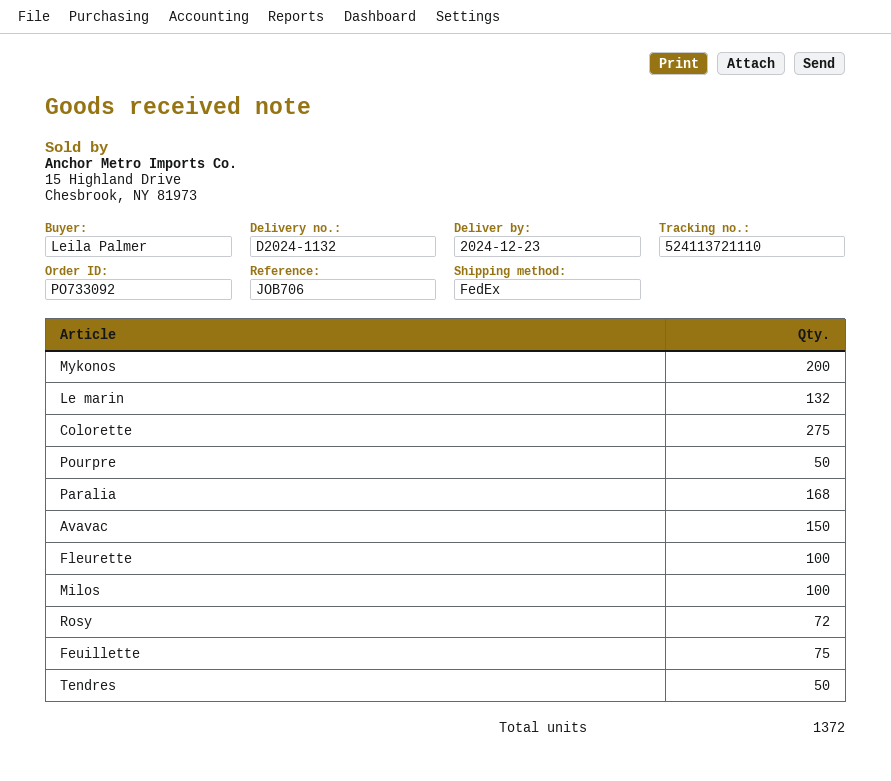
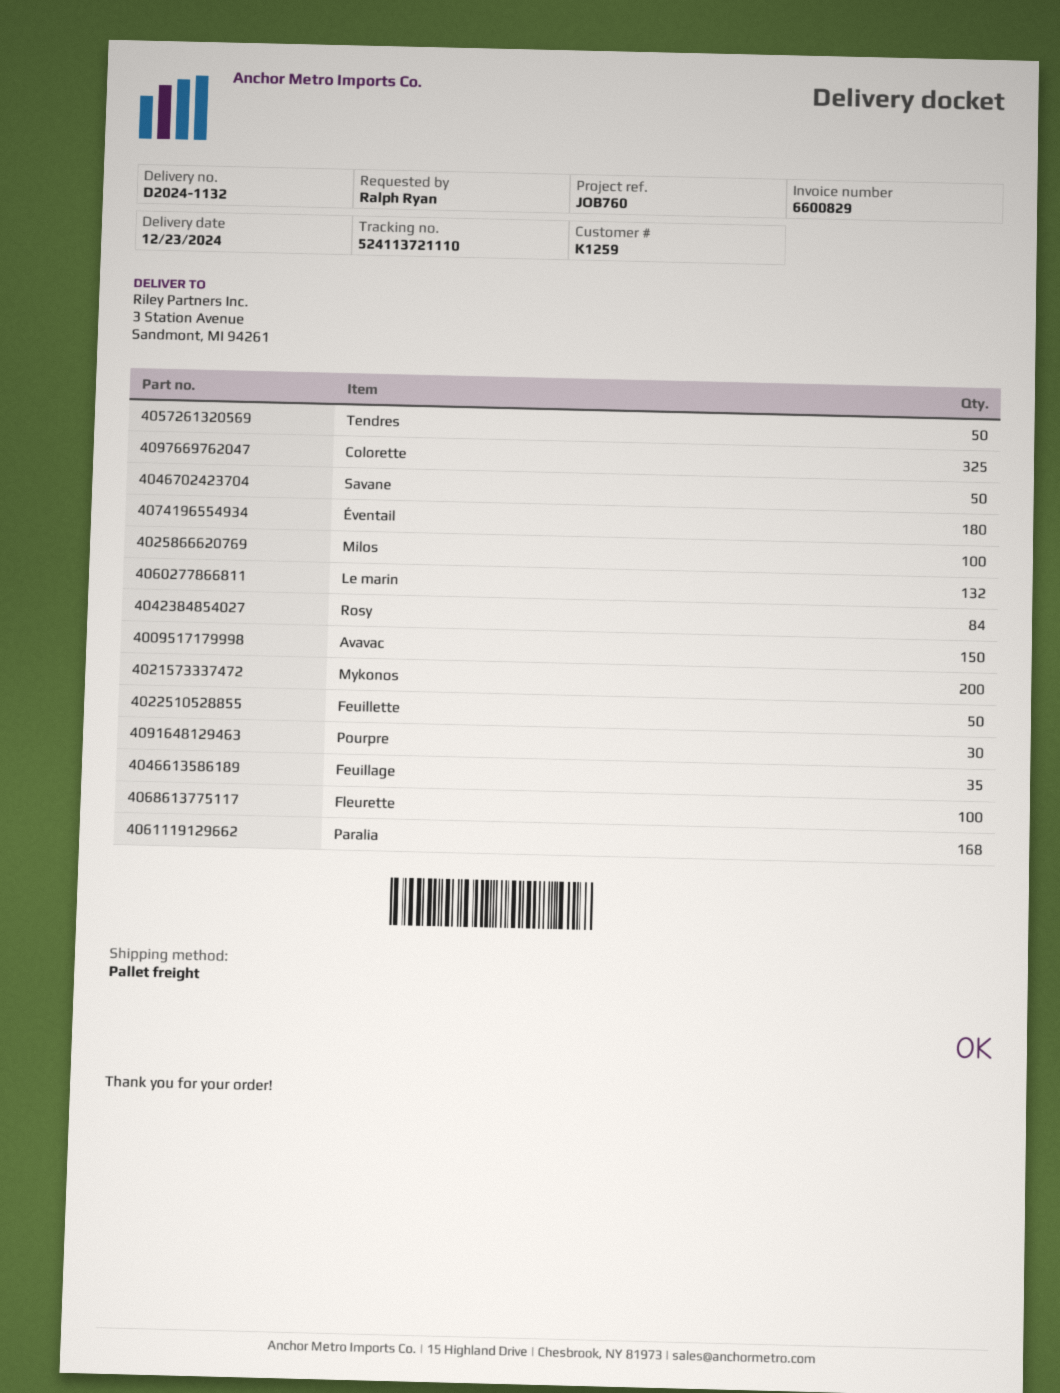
reference: JOB706 -> JOB760
ordered by: Leila Palmer -> Ralph Ryan
shipping method: FedEx -> pallet freight
Colorette: 275 -> 325
Pourpre: 50 -> 30
Rosy: 72 -> 84
Feuillette: 75 -> 50
Savane: none -> 50
Éventail: none -> 180
Feuillage: none -> 35

